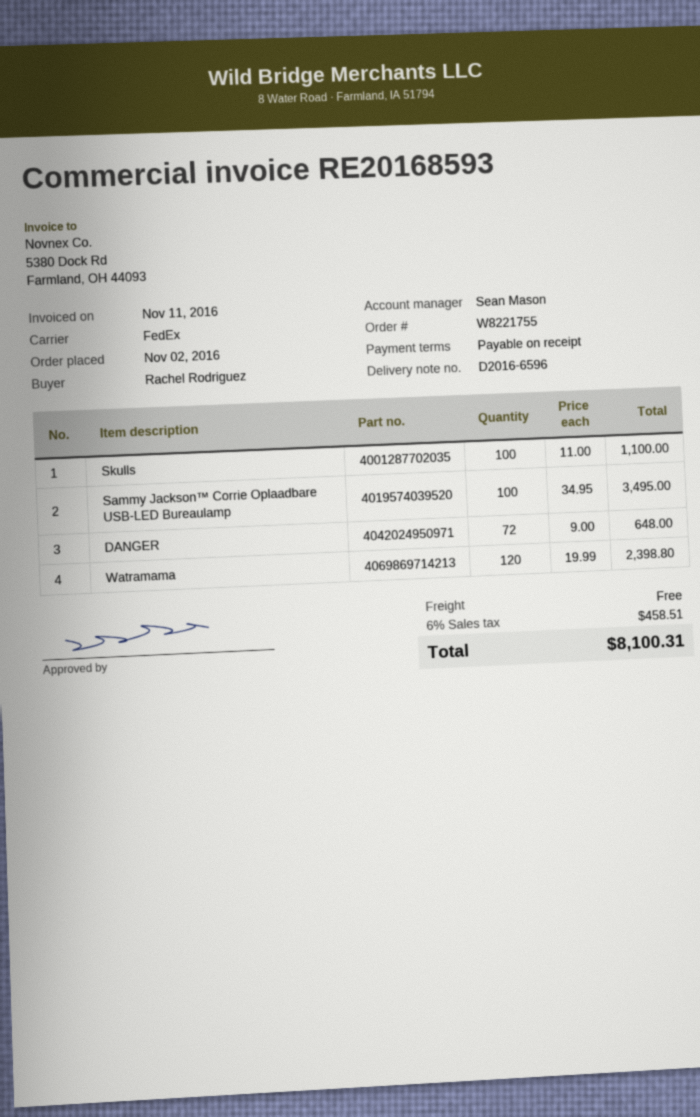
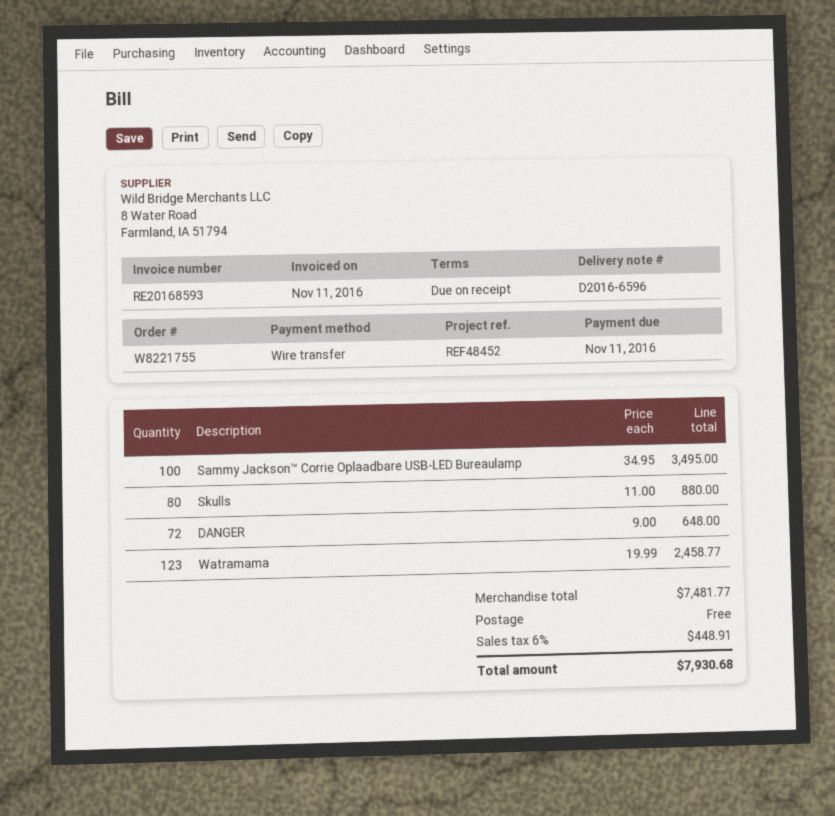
Skulls: 100 x 11.00 = 1100.00 -> 80 x 11.00 = 880.00
Watramama: 120 x 19.99 = 2398.80 -> 123 x 19.99 = 2458.77
tax: 6% = 458.51 -> 6% = 448.91
total: 8100.31 -> 7930.68

